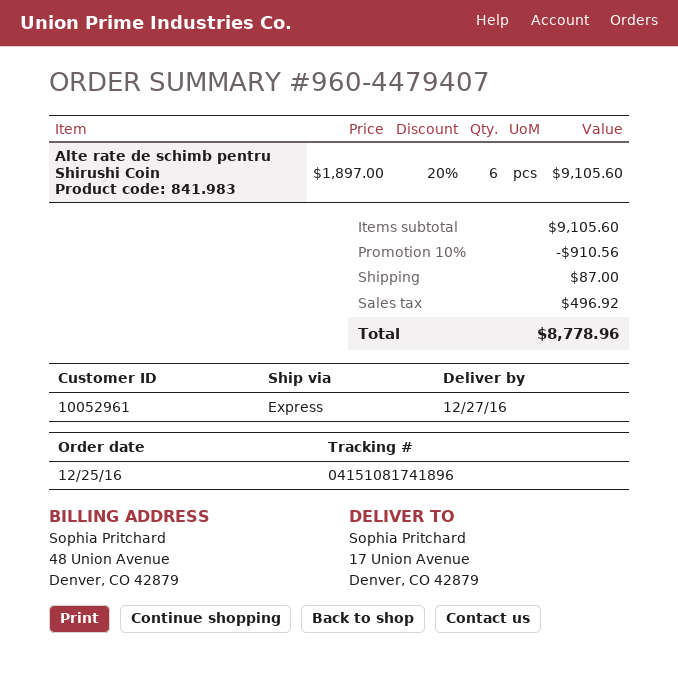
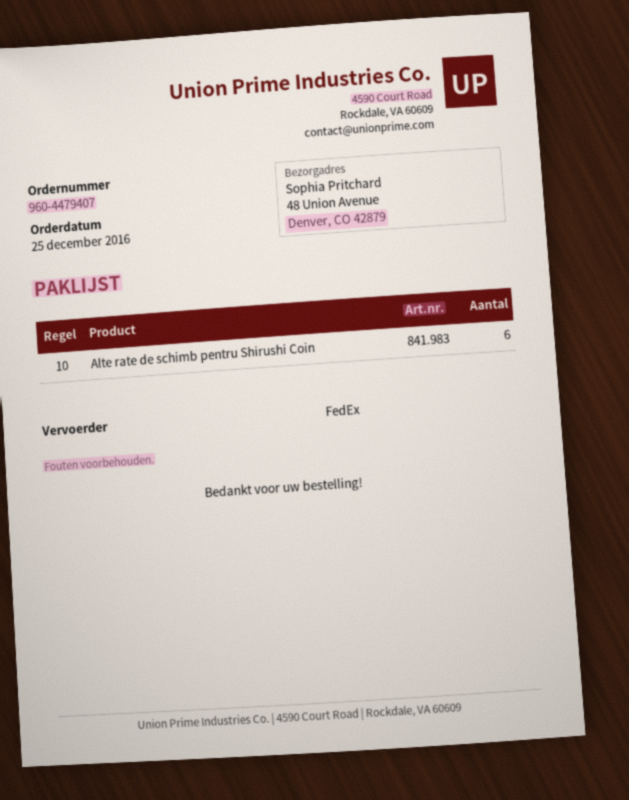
shipping method: express -> FedEx
ship to: 17 Union Avenue, Denver, CO 42879 -> 48 Union Avenue, Denver, CO 42879

